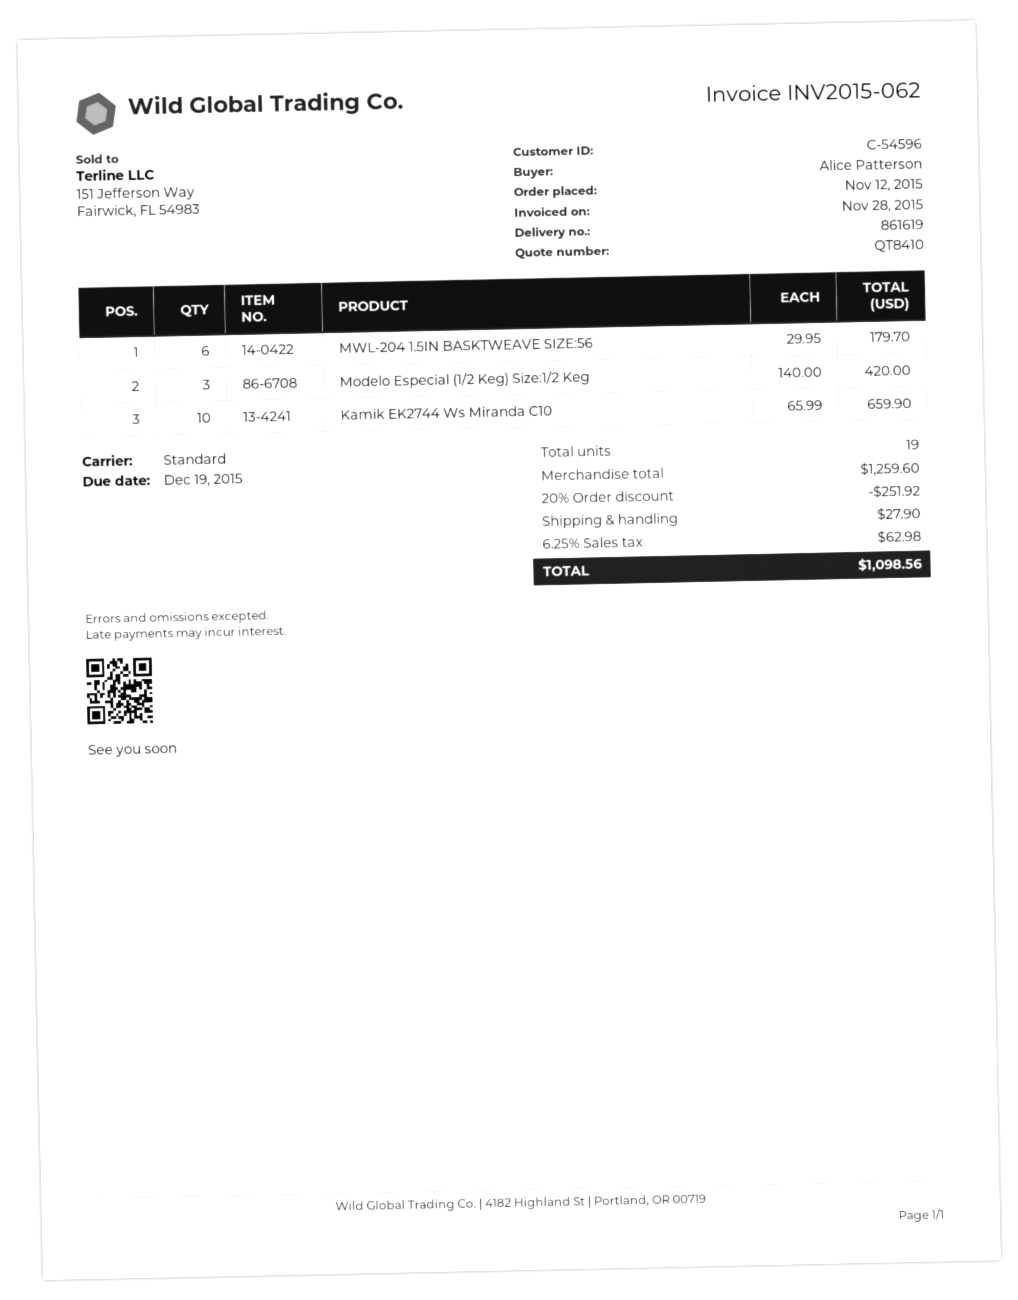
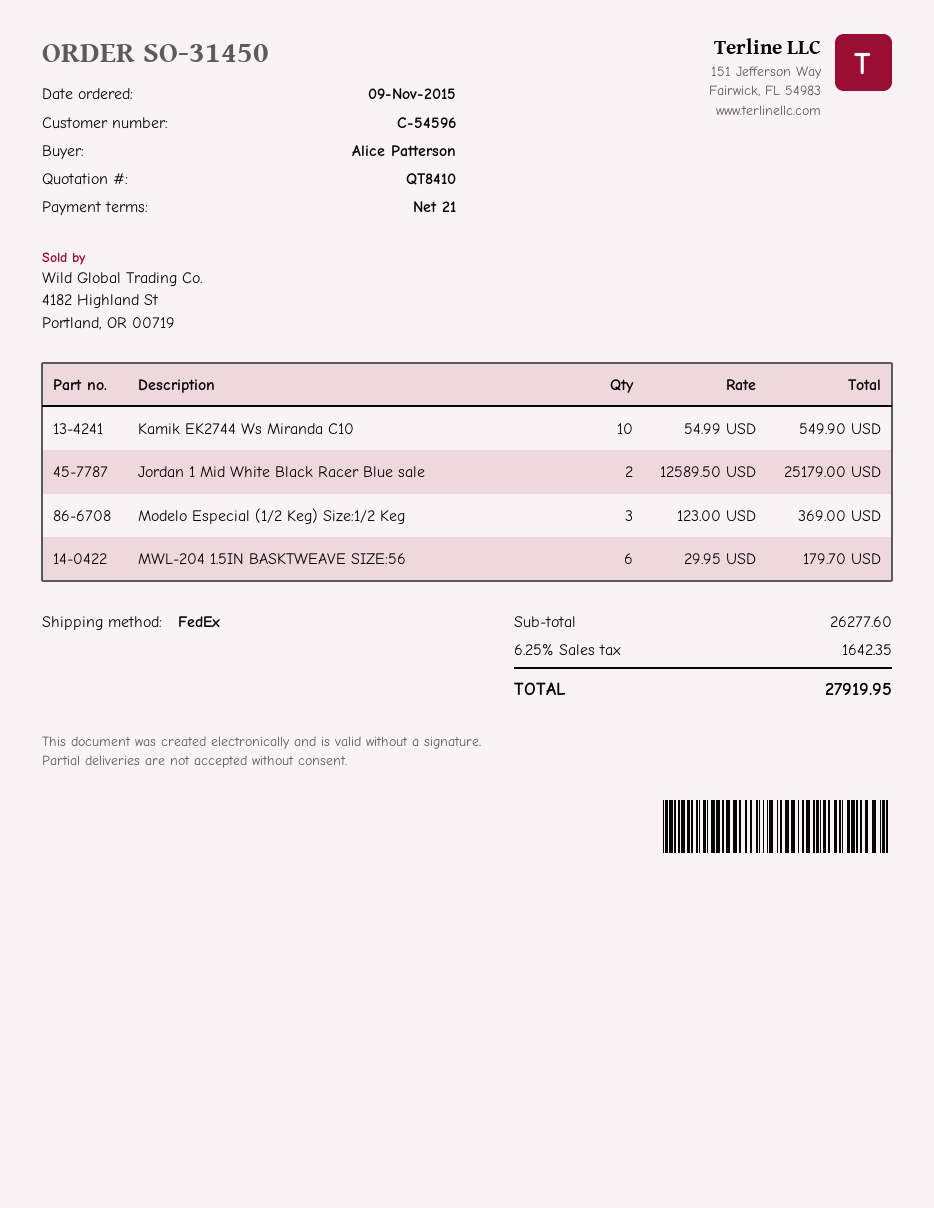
order date: 2015-11-12 -> 2015-11-09
shipping method: standard -> FedEx
Modelo Especial (1/2 Keg) Size:1/2 Keg: 3 x 140.00 = 420.00 -> 3 x 123.00 = 369.00
Kamik EK2744 Ws Miranda C10: 10 x 65.99 = 659.90 -> 10 x 54.99 = 549.90
Jordan 1 Mid White Black Racer Blue sale: none -> 2 x 12589.50 = 25179.00
subtotal: 1259.60 -> 26277.60
discount: 20% = 251.92 -> none
shipping: 27.90 -> none
tax: 6.25% = 62.98 -> 6.25% = 1642.35
total: 1098.56 -> 27919.95

